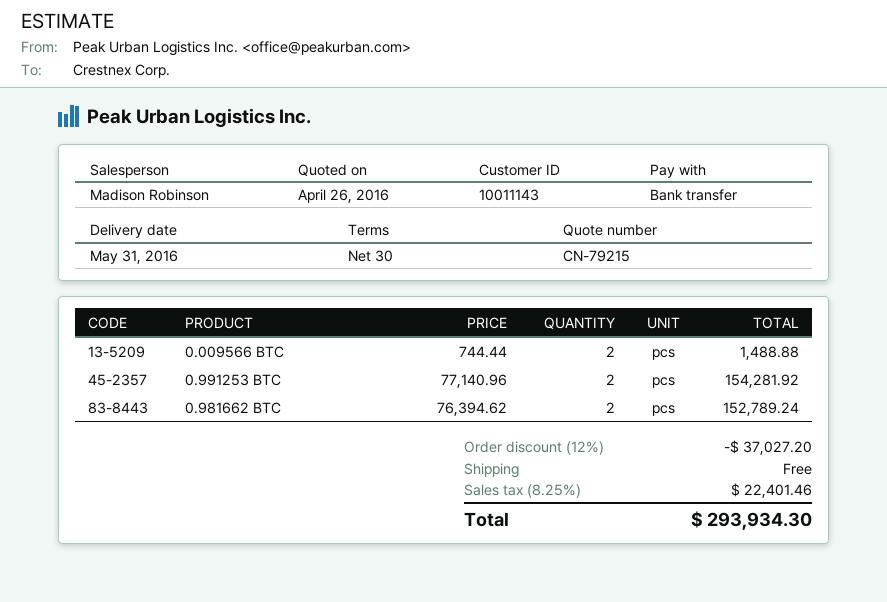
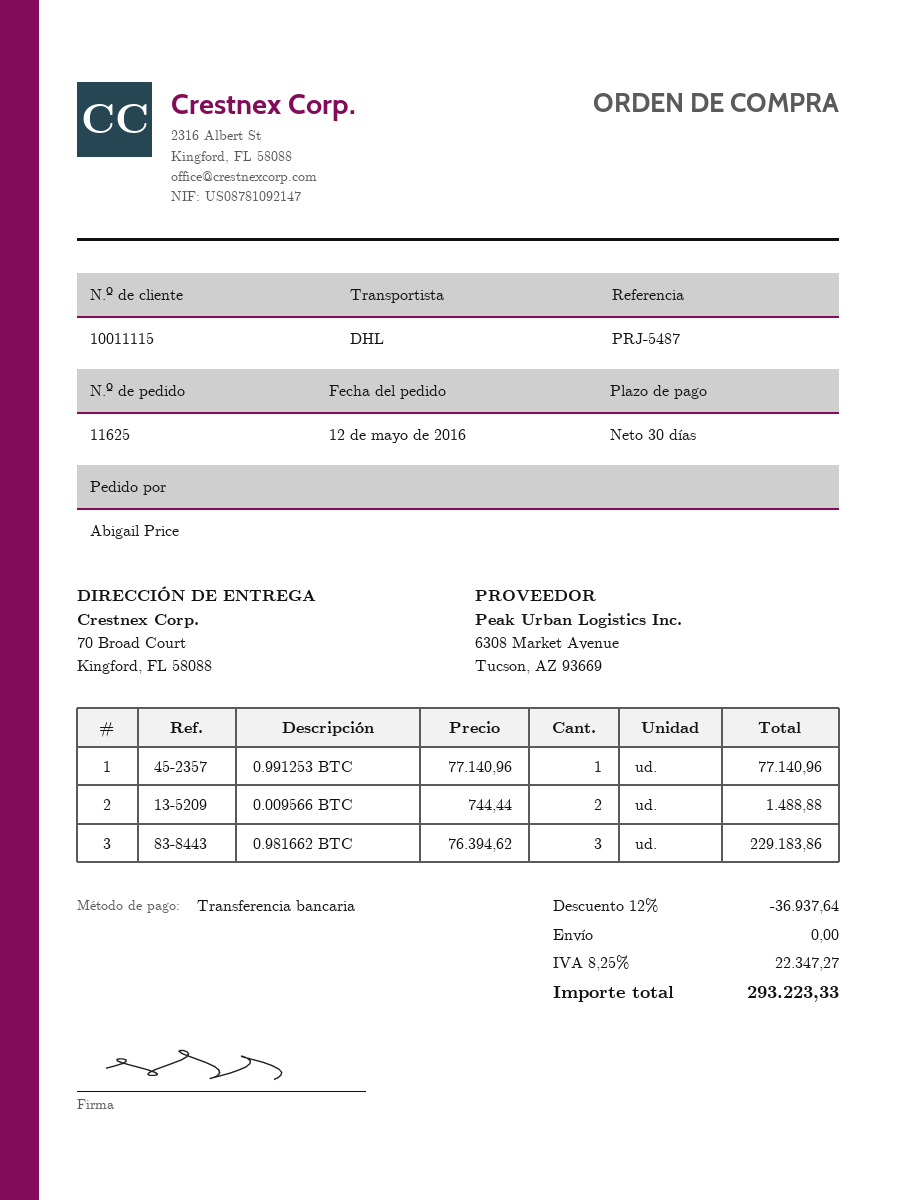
customer number: 10011143 -> 10011115
0.991253 BTC: 2 x 77140.96 = 154281.92 -> 1 x 77140.96 = 77140.96
0.981662 BTC: 2 x 76394.62 = 152789.24 -> 3 x 76394.62 = 229183.86
discount: 12% = 37027.20 -> 12% = 36937.64
tax: 8.25% = 22401.46 -> 8.25% = 22347.27
total: 293934.30 -> 293223.33

